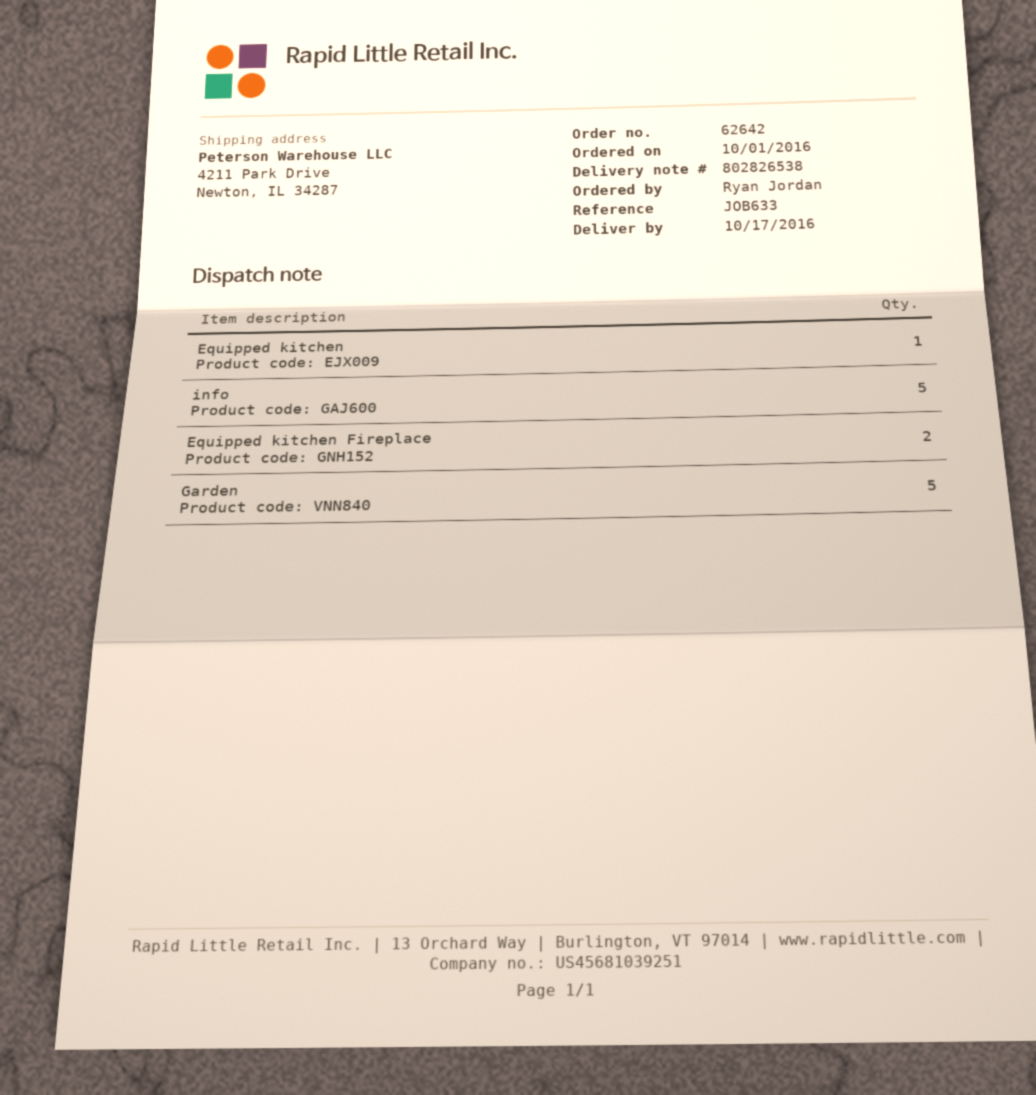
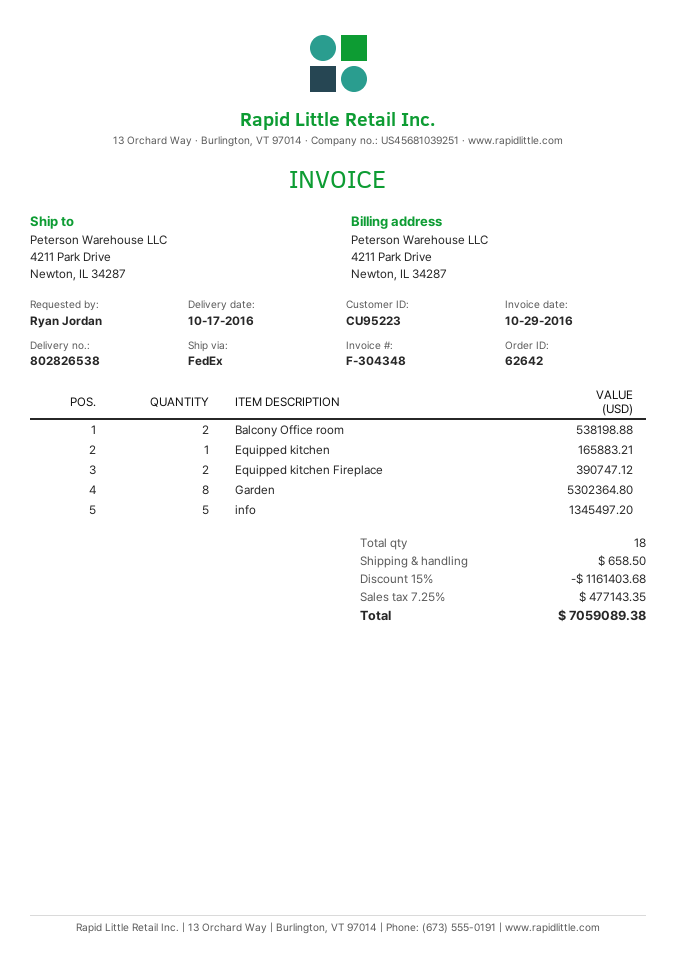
Garden: 5 -> 8
Balcony Office room: none -> 2

